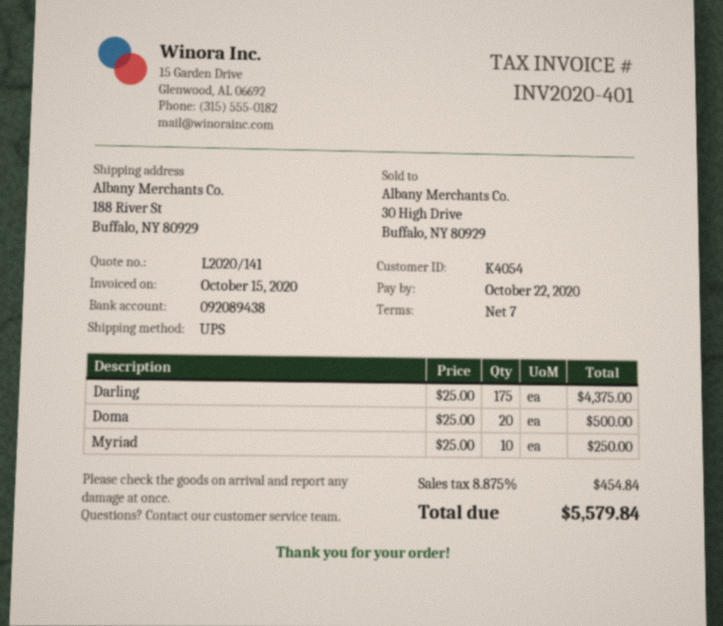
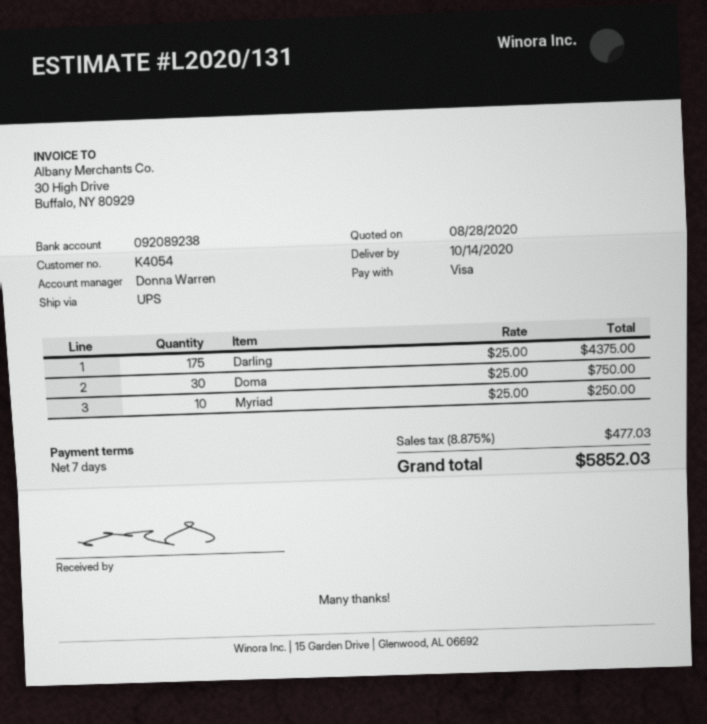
quote number: L2020/141 -> L2020/131
bank account: 092089438 -> 092089238
Doma: 20 x 25.00 = 500.00 -> 30 x 25.00 = 750.00
tax: 8.875% = 454.84 -> 8.875% = 477.03
total: 5579.84 -> 5852.03

